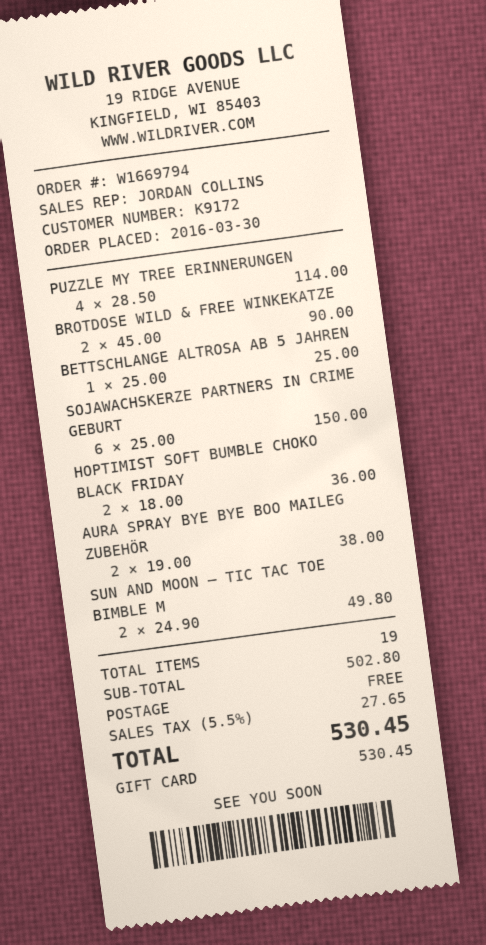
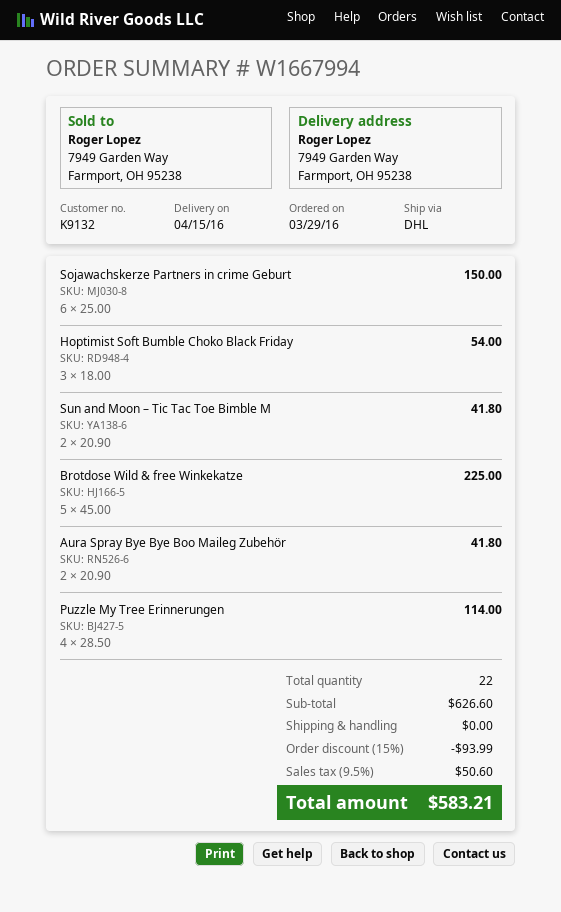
order number: W1669794 -> W1667994
order date: 2016-03-30 -> 2016-03-29
customer number: K9172 -> K9132
BROTDOSE WILD & FREE WINKEKATZE: 2 x 45.00 = 90.00 -> 5 x 45.00 = 225.00
BETTSCHLANGE ALTROSA AB 5 JAHREN: 1 x 25.00 = 25.00 -> none
HOPTIMIST SOFT BUMBLE CHOKO BLACK FRIDAY: 2 x 18.00 = 36.00 -> 3 x 18.00 = 54.00
AURA SPRAY BYE BYE BOO MAILEG ZUBEHÖR: 2 x 19.00 = 38.00 -> 2 x 20.90 = 41.80
SUN AND MOON – TIC TAC TOE BIMBLE M: 2 x 24.90 = 49.80 -> 2 x 20.90 = 41.80
total quantity: 19 -> 22
subtotal: 502.80 -> 626.60
discount: none -> 15% = 93.99
tax: 5.5% = 27.65 -> 9.5% = 50.60
total: 530.45 -> 583.21

